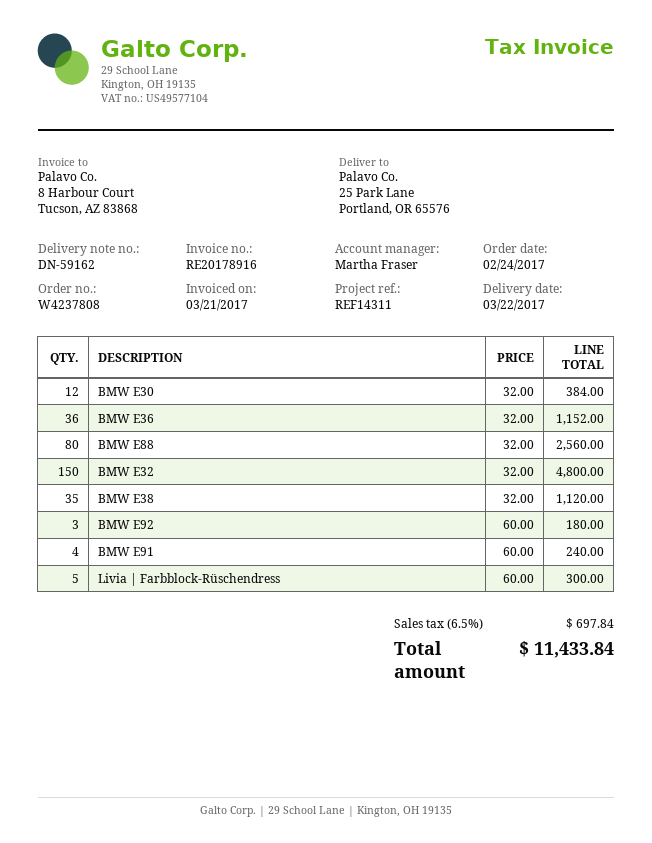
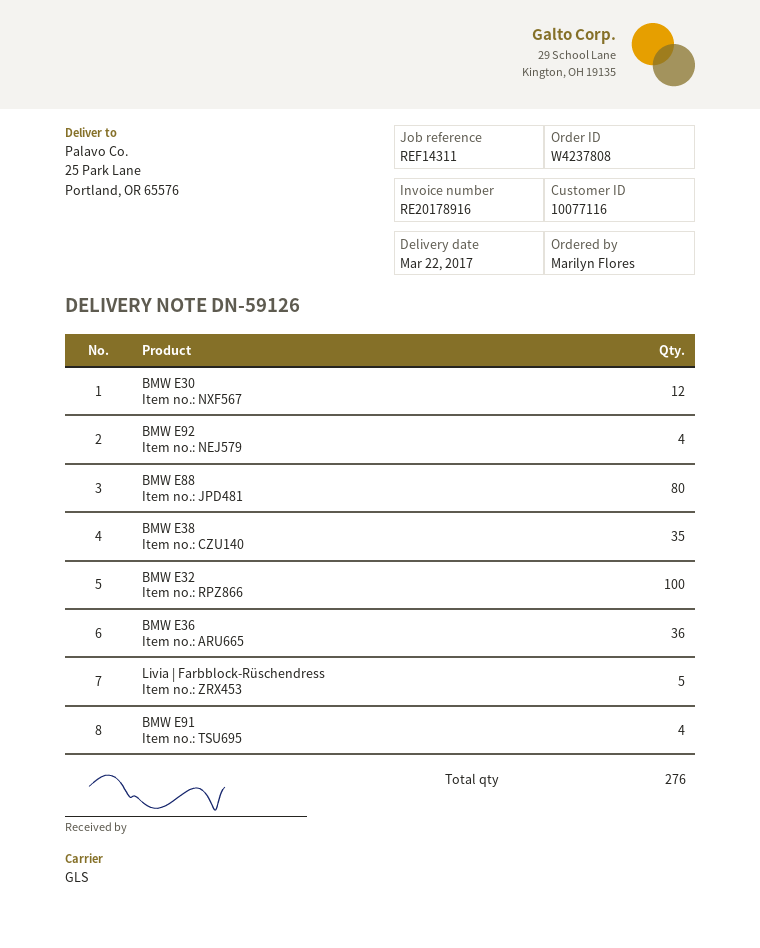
delivery note number: DN-59162 -> DN-59126
BMW E32: 150 -> 100
BMW E92: 3 -> 4

